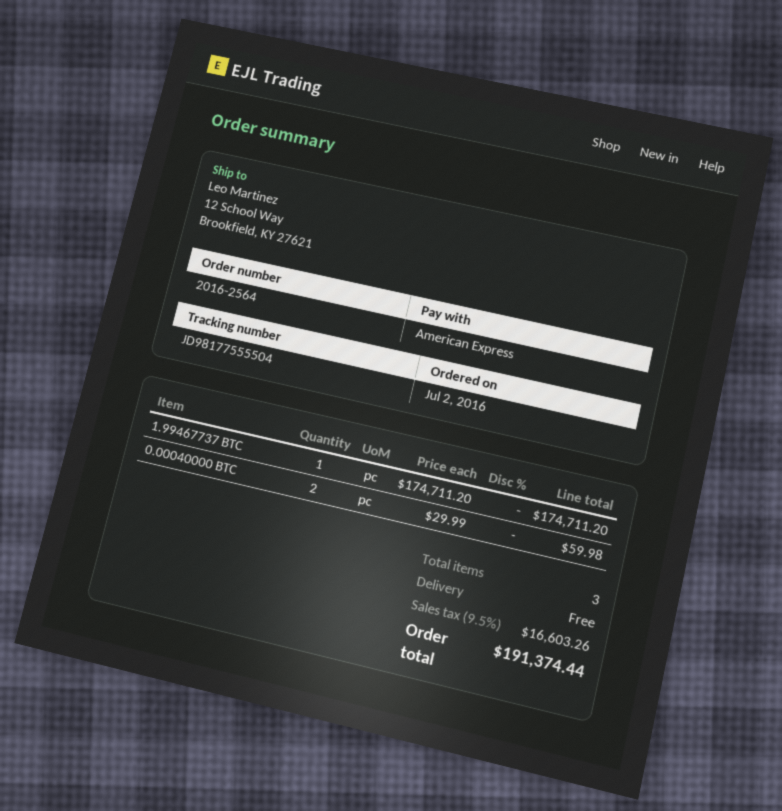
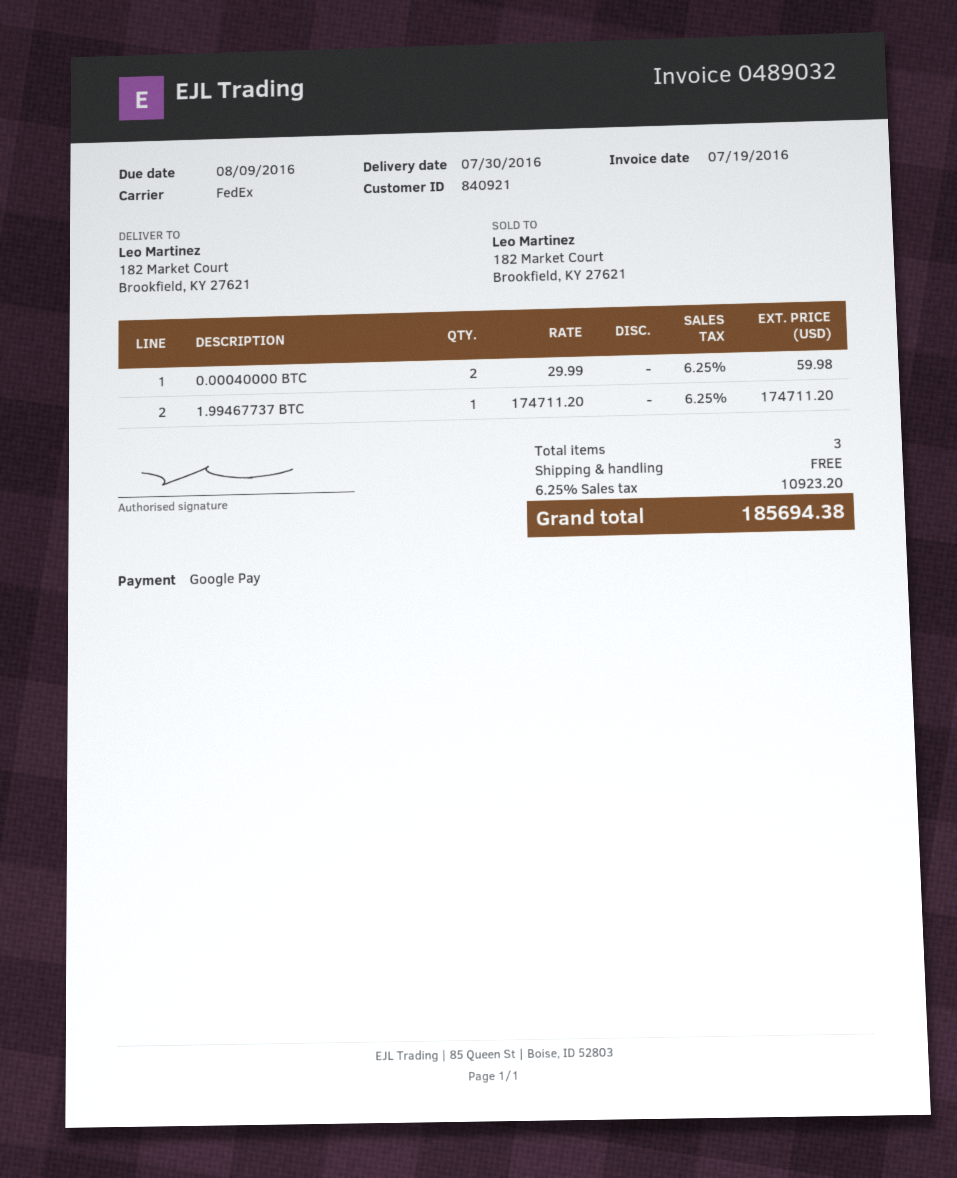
payment method: American Express -> Google Pay
ship to: 12 School Way, Brookfield, KY 27621 -> 182 Market Court, Brookfield, KY 27621
tax: 9.5% = 16603.26 -> 6.25% = 10923.20
total: 191374.44 -> 185694.38

